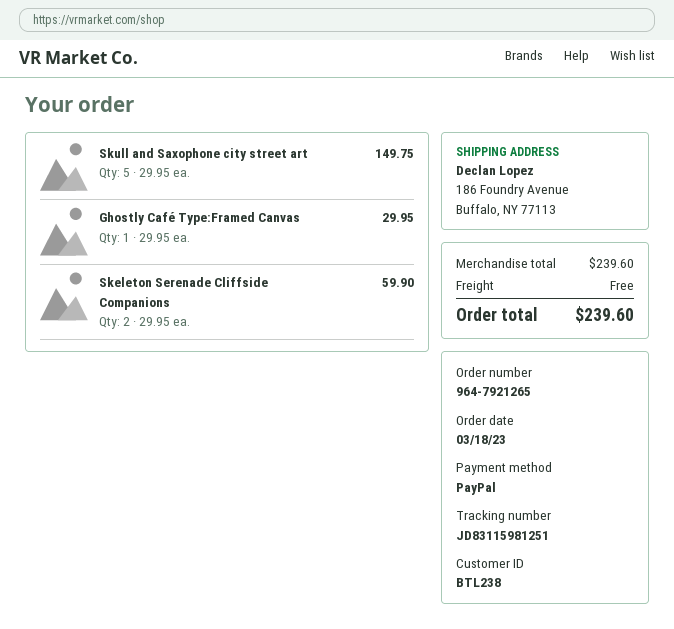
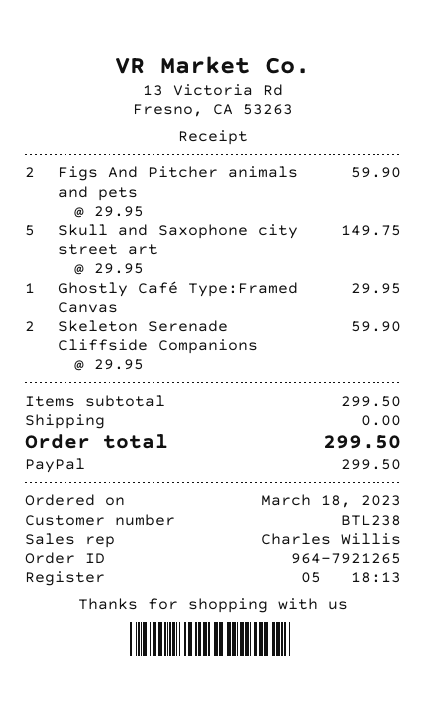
Figs And Pitcher animals and pets: none -> 2 x 29.95 = 59.90
subtotal: 239.60 -> 299.50
total: 239.60 -> 299.50

